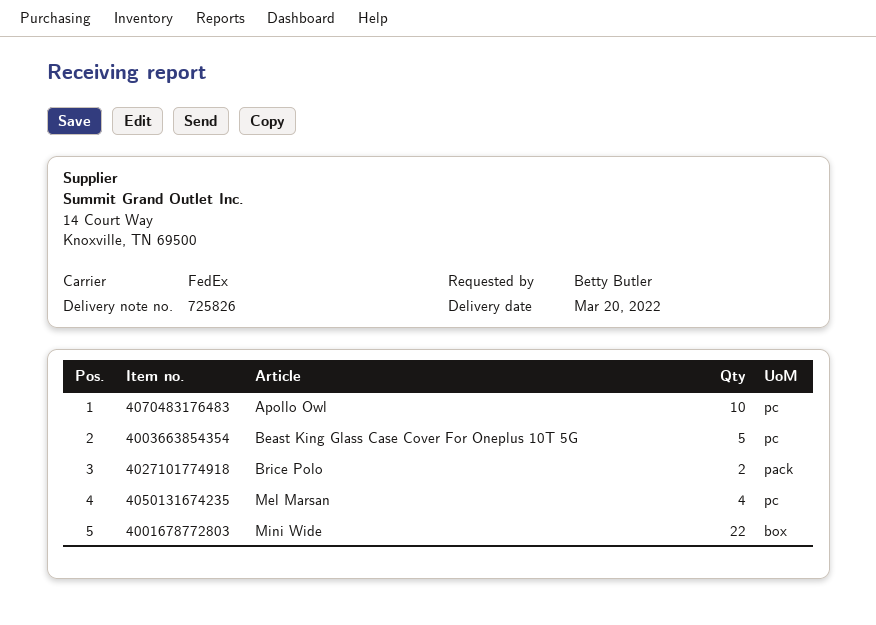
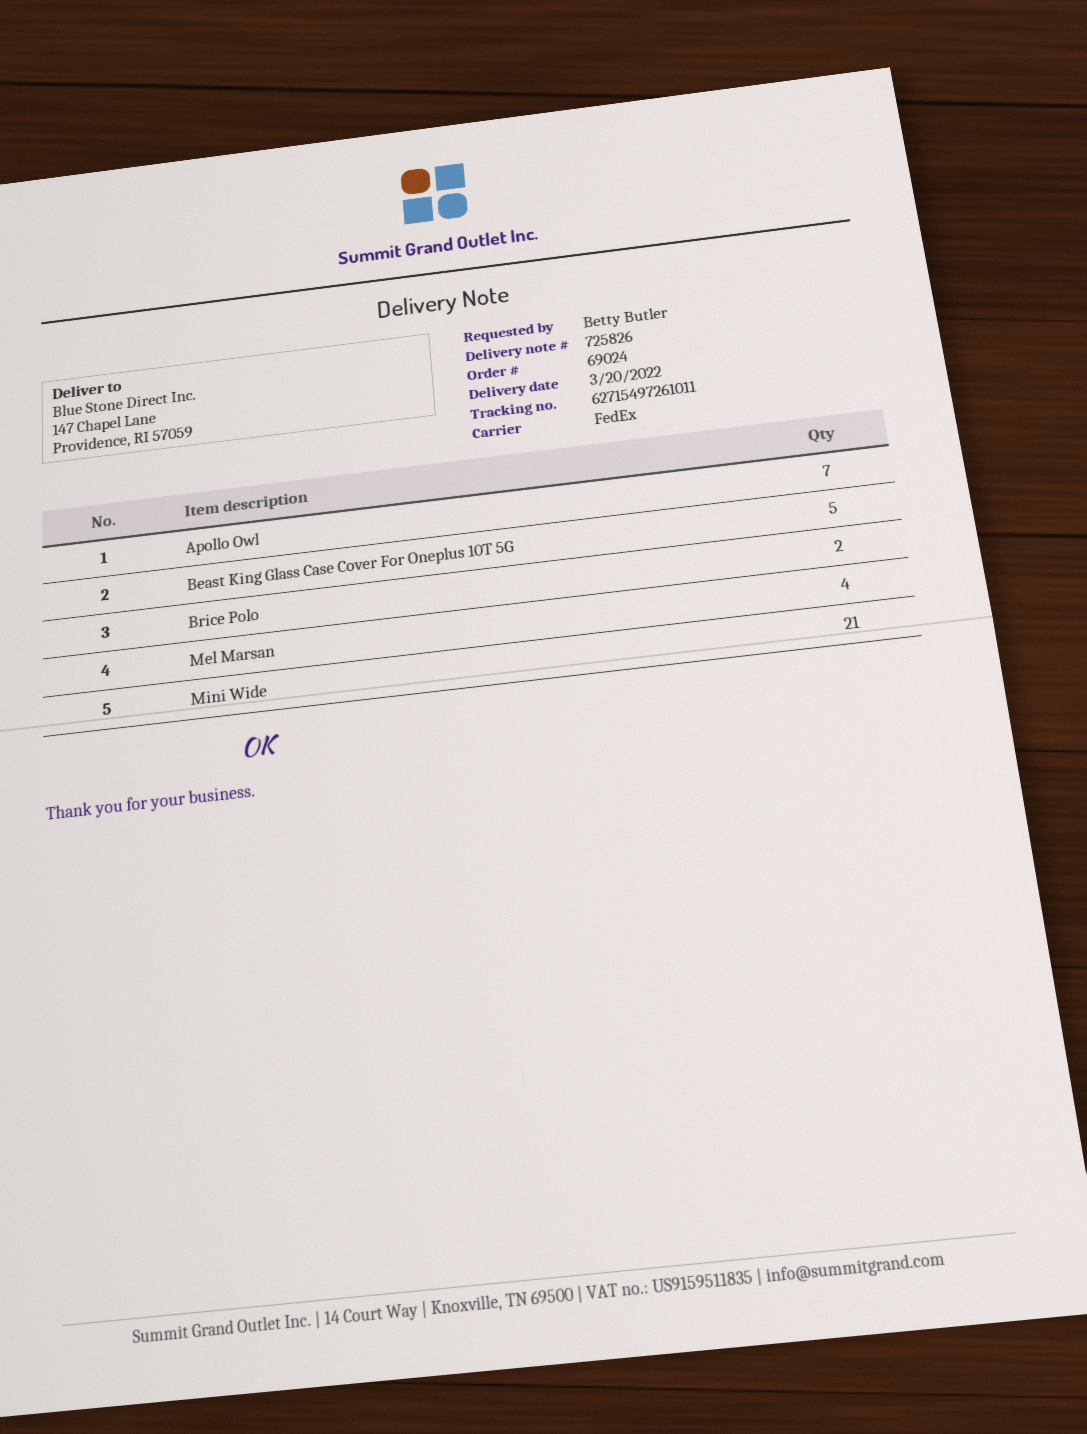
Apollo Owl: 10 -> 7
Mini Wide: 22 -> 21

